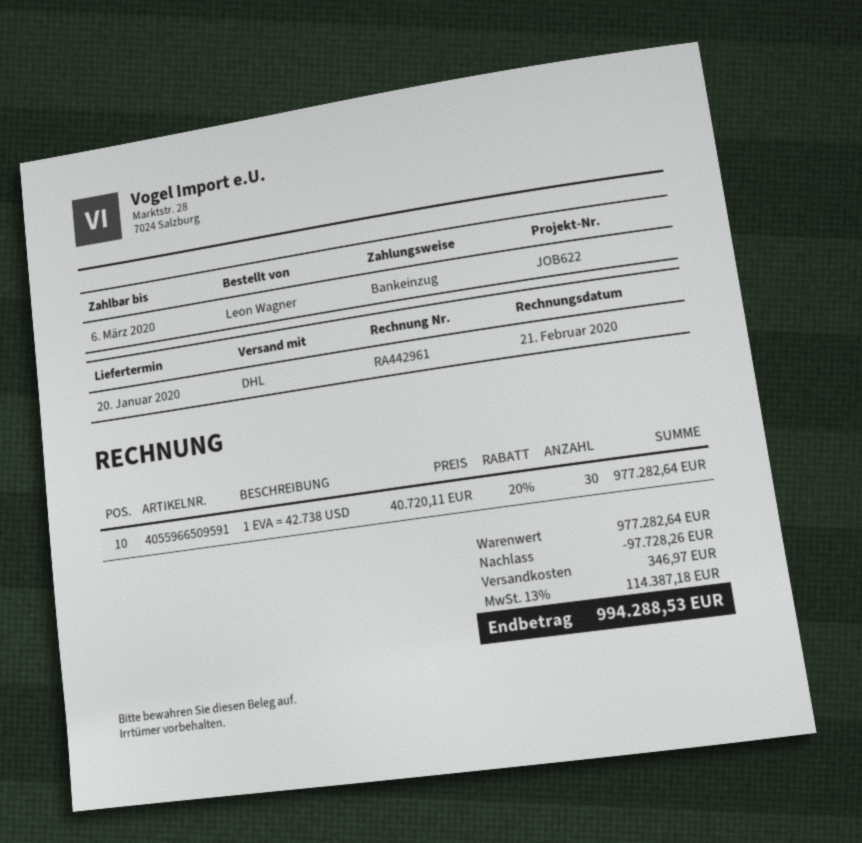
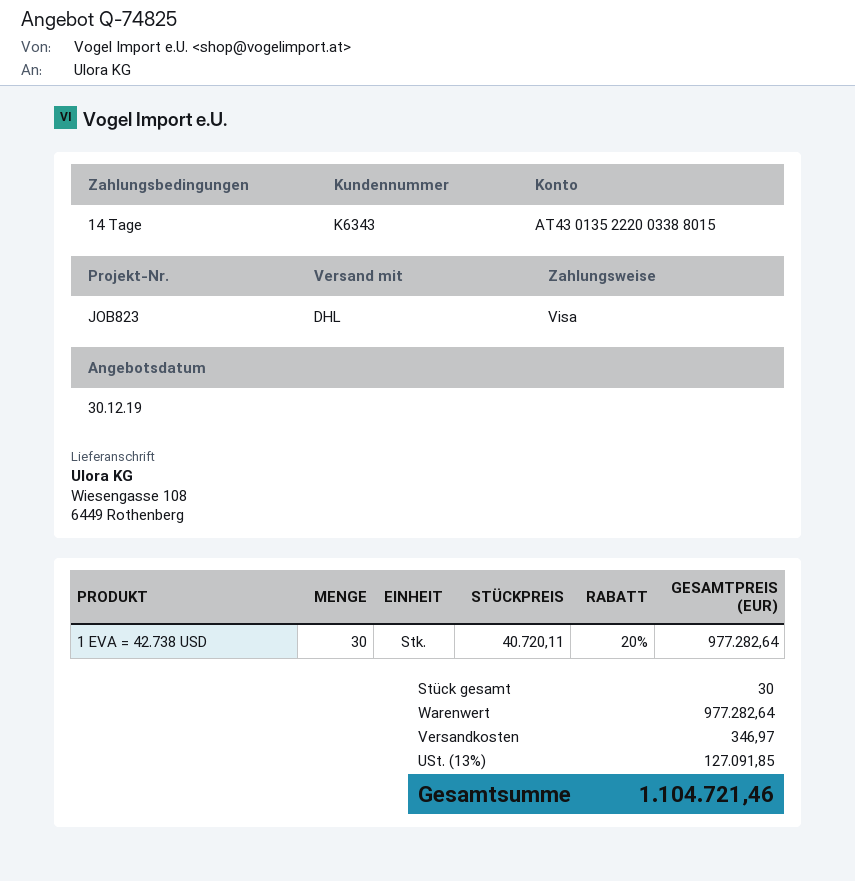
reference: JOB622 -> JOB823
payment method: direct debit -> Visa
discount: 97728.26 -> none
tax: 13% = 114387.18 -> 13% = 127091.85
total: 994288.53 -> 1104721.46

